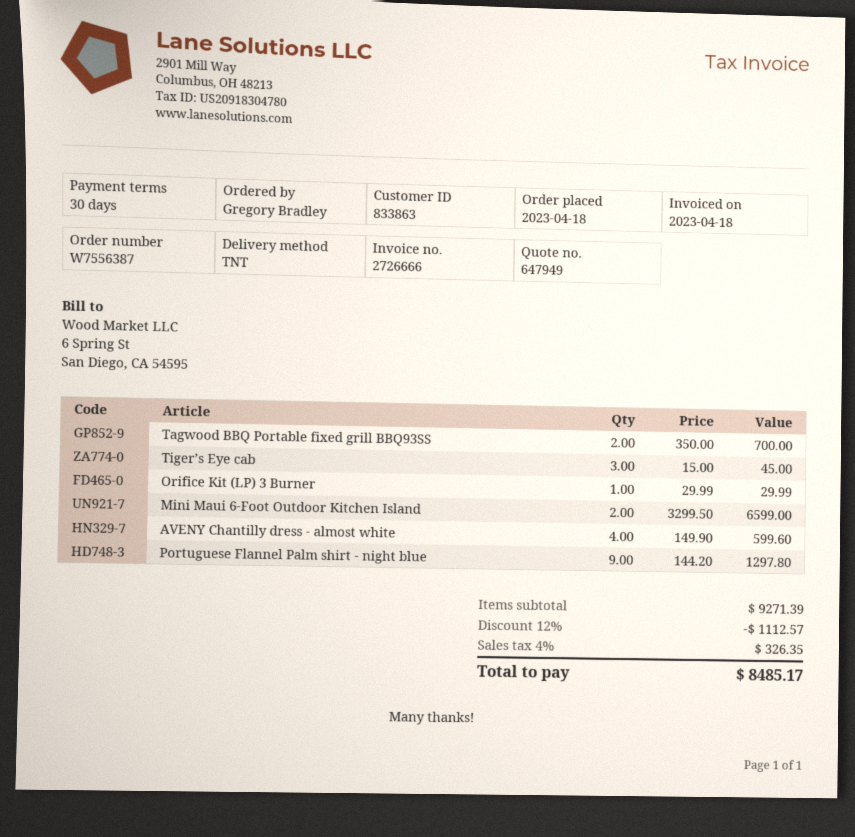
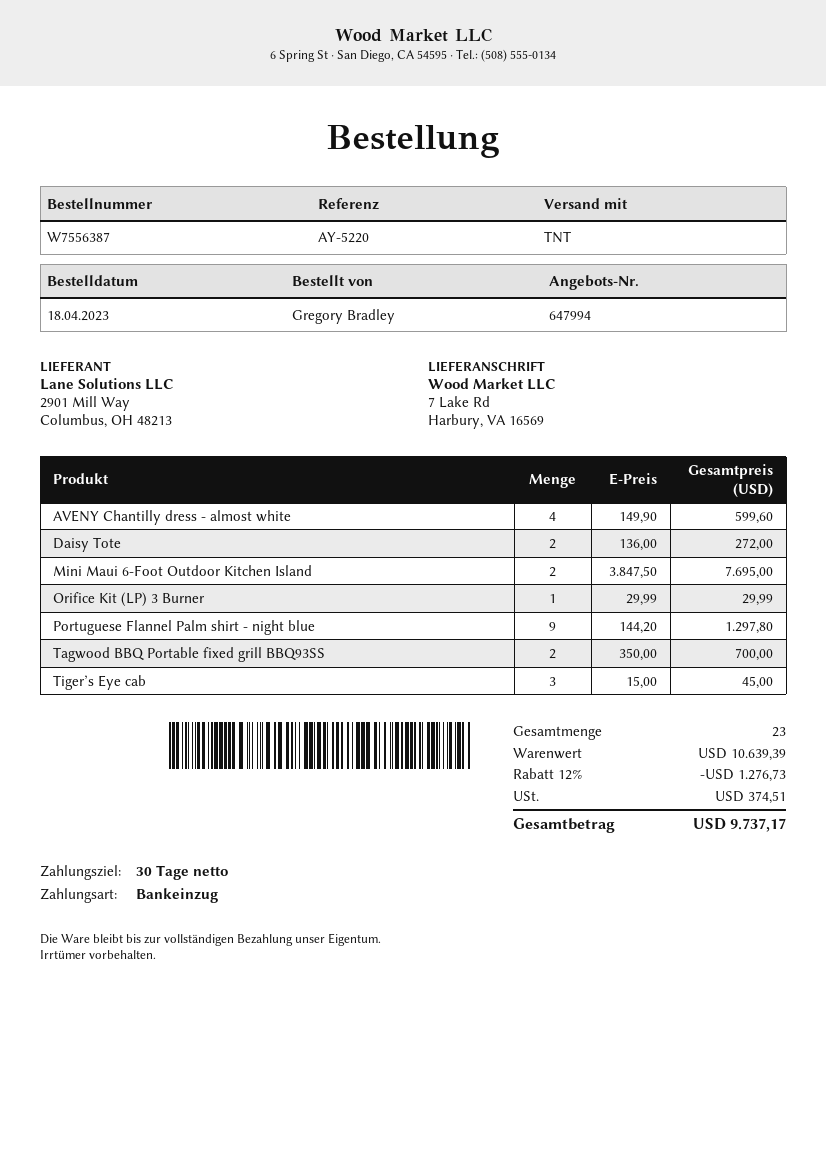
quote number: 647949 -> 647994
Mini Maui 6-Foot Outdoor Kitchen Island: 2 x 3299.50 = 6599.00 -> 2 x 3847.50 = 7695.00
Daisy Tote: none -> 2 x 136.00 = 272.00
subtotal: 9271.39 -> 10639.39
discount: 12% = 1112.57 -> 12% = 1276.73
tax: 326.35 -> 374.51
total: 8485.17 -> 9737.17

